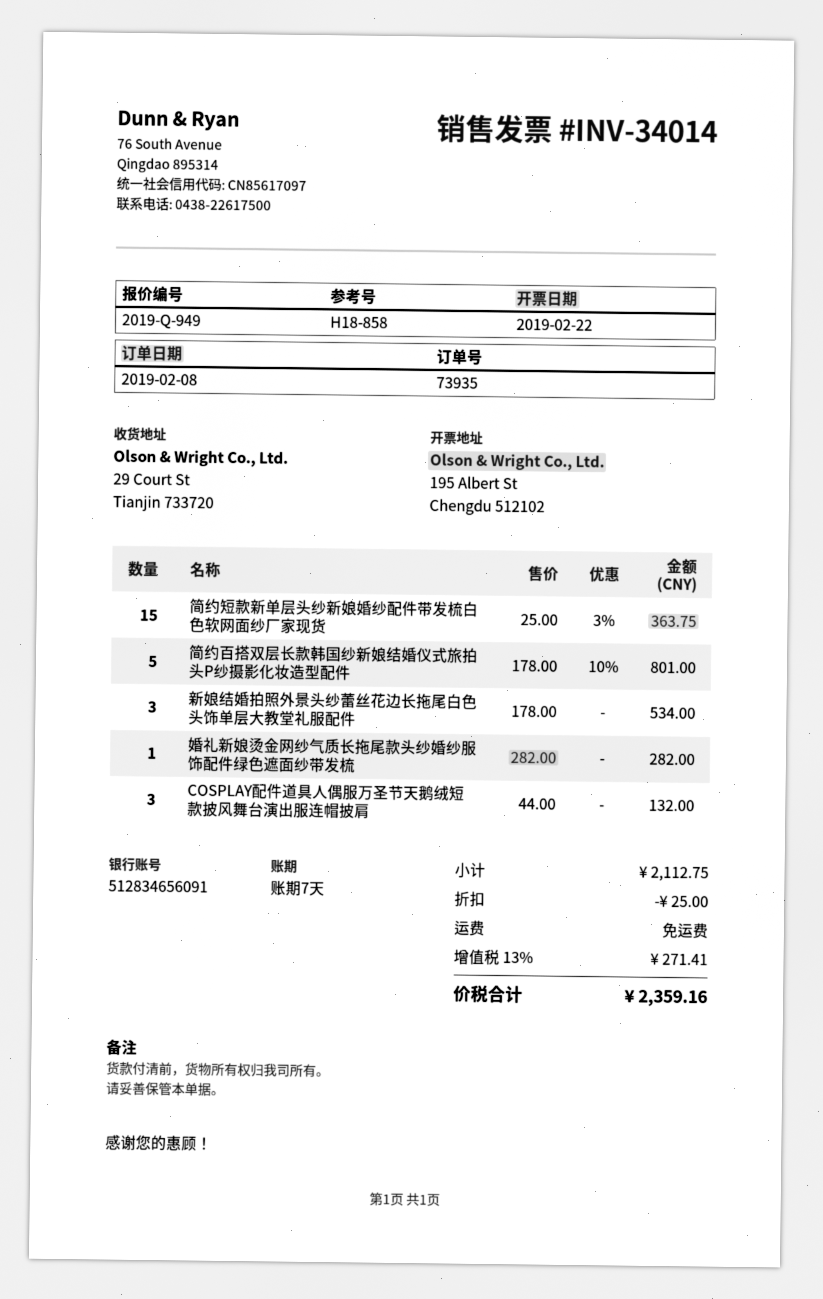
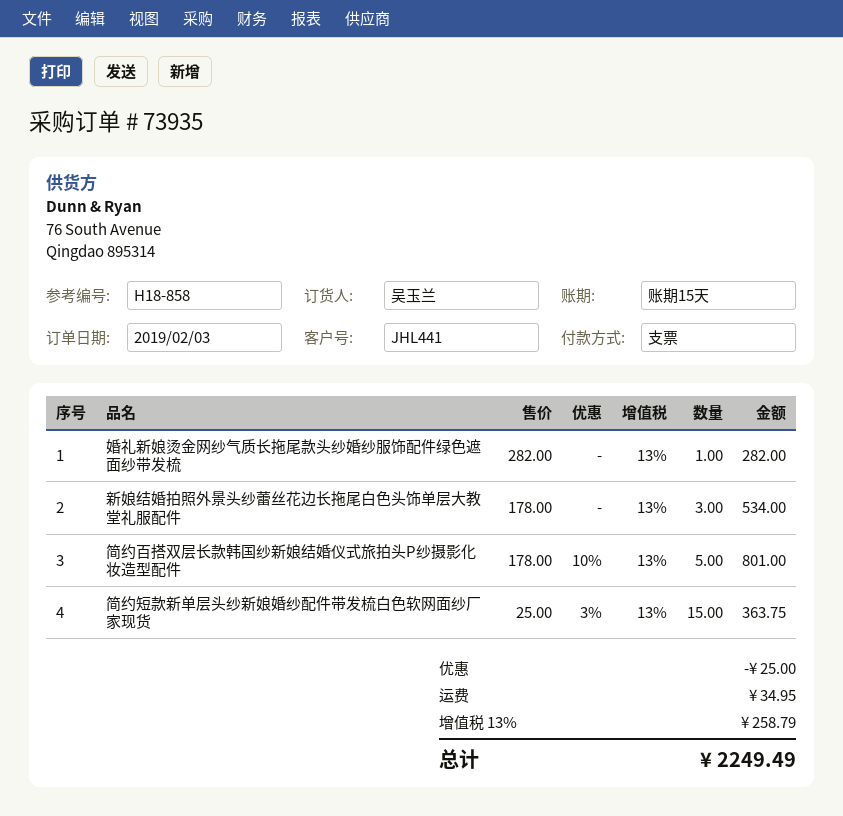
order date: 2019-02-08 -> 2019-02-03
payment terms: 7 days -> 15 days
COSPLAY配件道具人偶服万圣节天鹅绒短款披风舞台演出服连帽披肩: 3 x 44.00 = 132.00 -> none
shipping: 0.00 -> 34.95
tax: 13% = 271.41 -> 13% = 258.79
total: 2359.16 -> 2249.49

